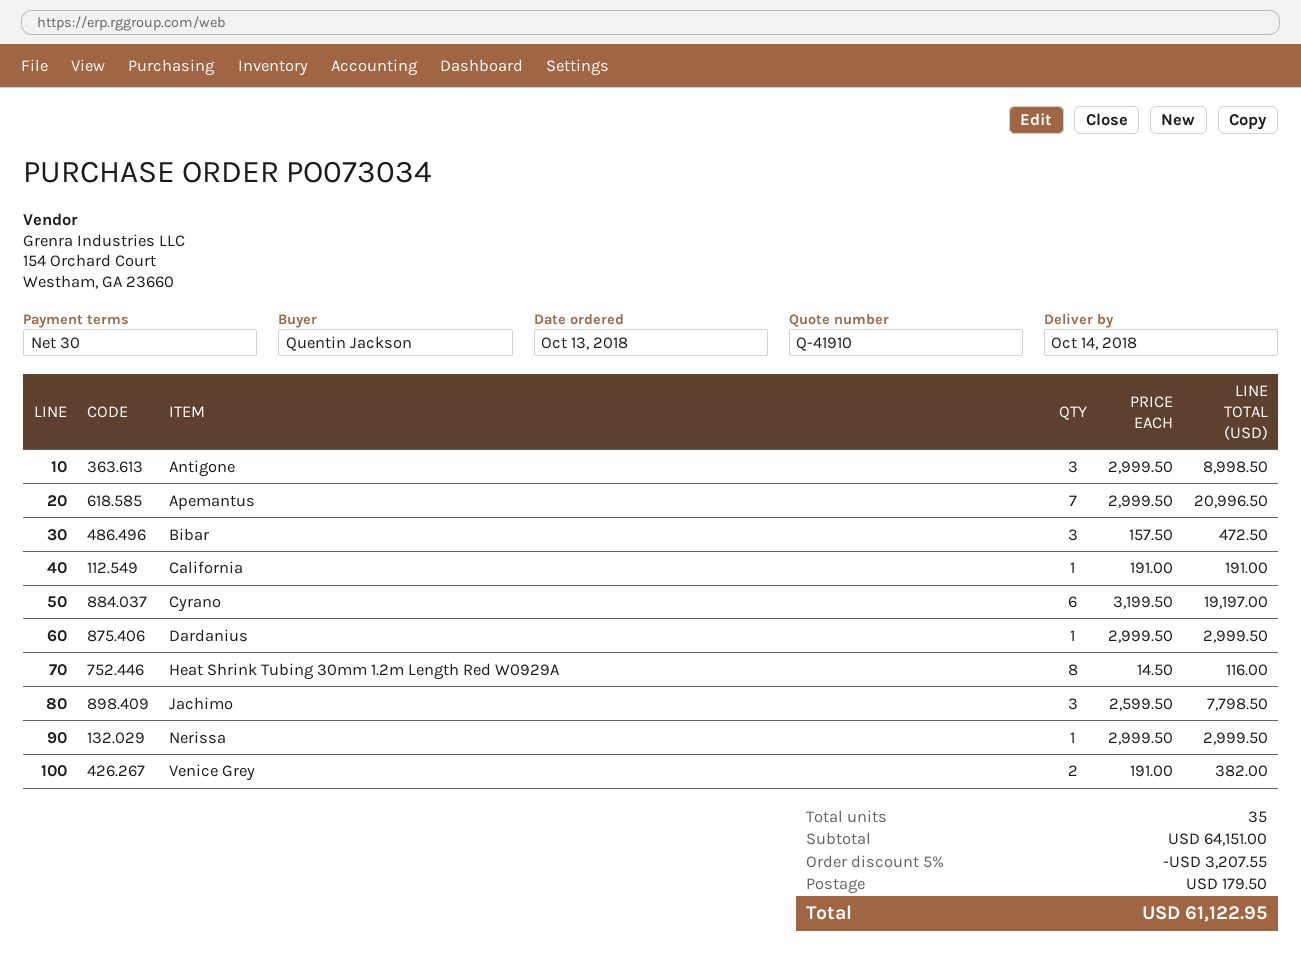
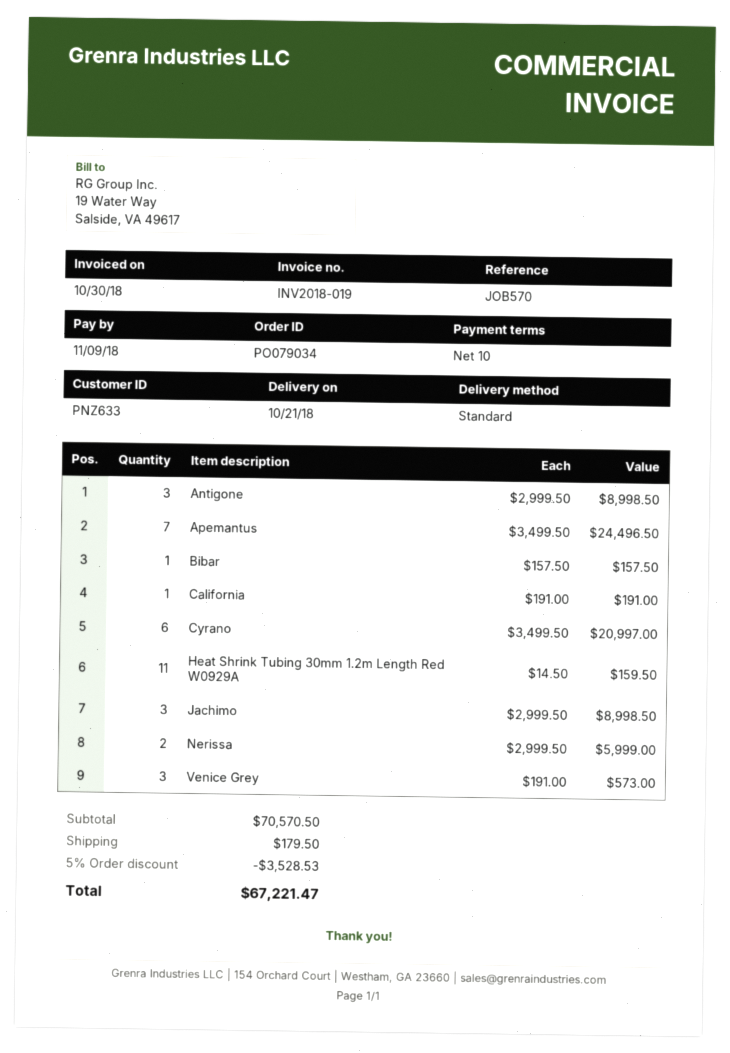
order number: PO073034 -> PO079034
delivery date: 2018-10-14 -> 2018-10-21
payment terms: 30 days -> 10 days
Apemantus: 7 x 2999.50 = 20996.50 -> 7 x 3499.50 = 24496.50
Bibar: 3 x 157.50 = 472.50 -> 1 x 157.50 = 157.50
Cyrano: 6 x 3199.50 = 19197.00 -> 6 x 3499.50 = 20997.00
Dardanius: 1 x 2999.50 = 2999.50 -> none
Heat Shrink Tubing 30mm 1.2m Length Red W0929A: 8 x 14.50 = 116.00 -> 11 x 14.50 = 159.50
Jachimo: 3 x 2599.50 = 7798.50 -> 3 x 2999.50 = 8998.50
Nerissa: 1 x 2999.50 = 2999.50 -> 2 x 2999.50 = 5999.00
Venice Grey: 2 x 191.00 = 382.00 -> 3 x 191.00 = 573.00
subtotal: 64151.00 -> 70570.50
discount: 5% = 3207.55 -> 5% = 3528.53
total: 61122.95 -> 67221.47

